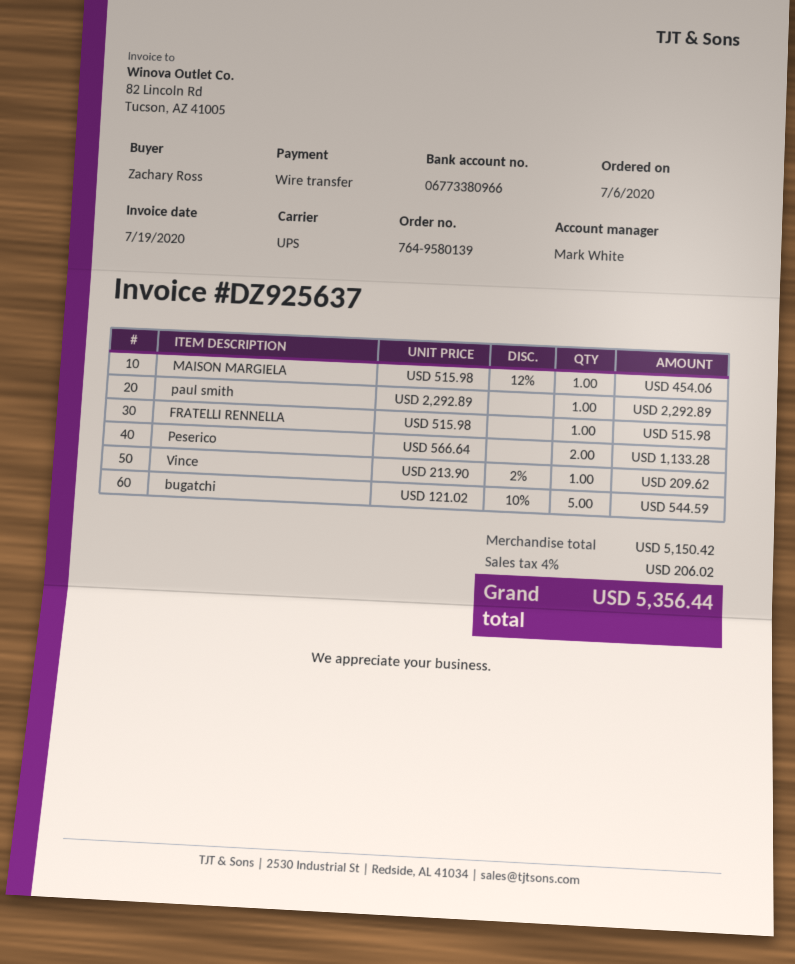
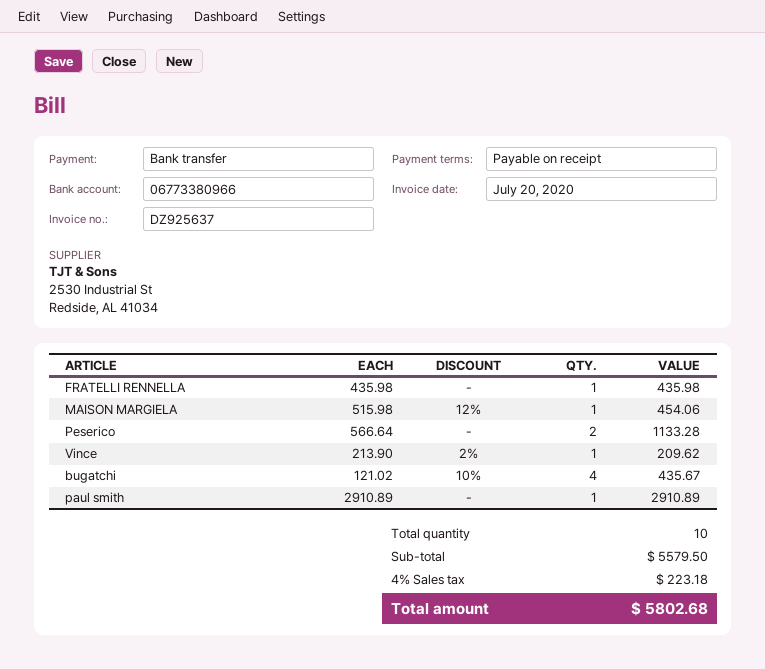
invoice date: 2020-07-19 -> 2020-07-20
paul smith: 1 x 2292.89 = 2292.89 -> 1 x 2910.89 = 2910.89
FRATELLI RENNELLA: 1 x 515.98 = 515.98 -> 1 x 435.98 = 435.98
bugatchi: 5 x 121.02 - 10% = 544.59 -> 4 x 121.02 - 10% = 435.67
subtotal: 5150.42 -> 5579.50
tax: 4% = 206.02 -> 4% = 223.18
total: 5356.44 -> 5802.68

